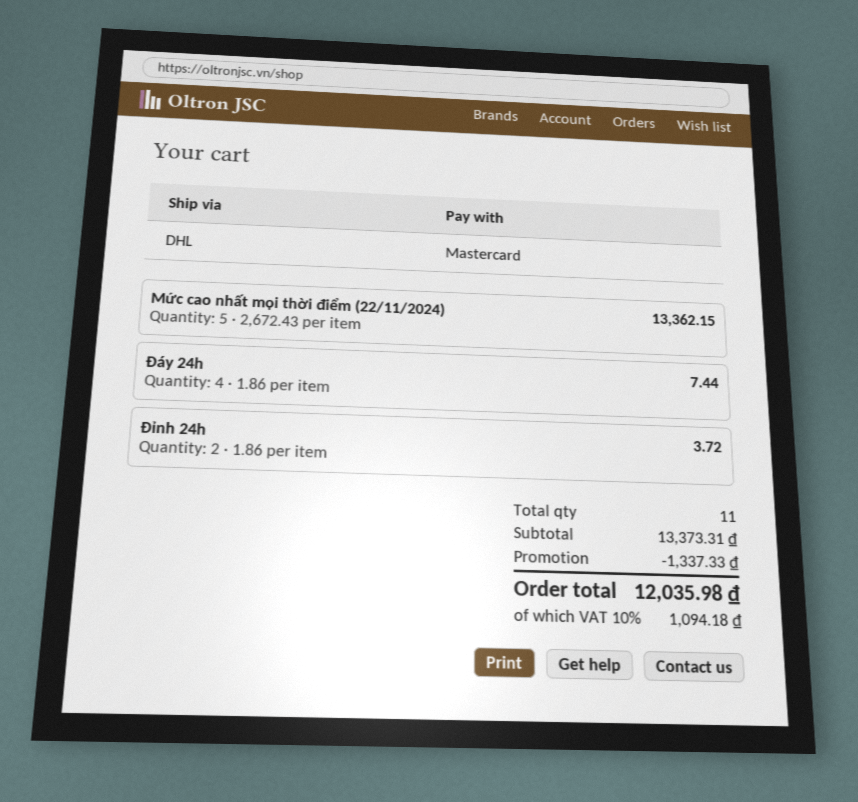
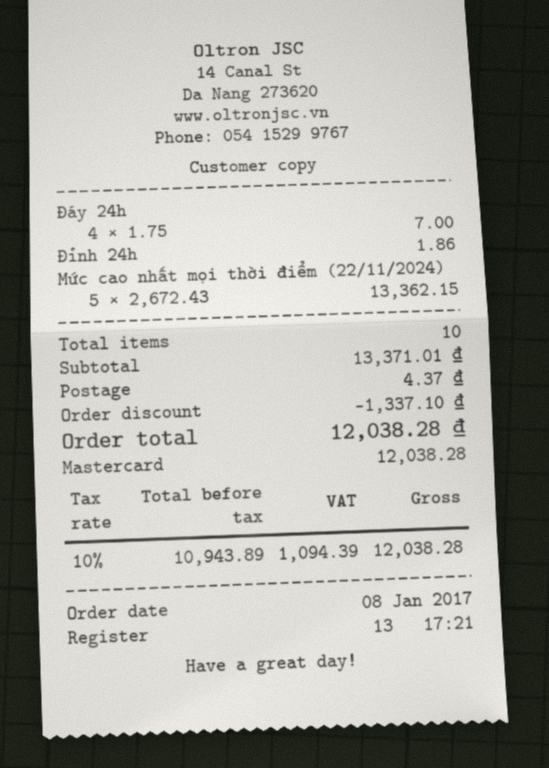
Đáy 24h: 4 x 1.86 = 7.44 -> 4 x 1.75 = 7.00
Đỉnh 24h: 2 x 1.86 = 3.72 -> 1 x 1.86 = 1.86
total quantity: 11 -> 10
subtotal: 13373.31 -> 13371.01
discount: 1337.33 -> 1337.10
shipping: none -> 4.37
tax: 10% = 1094.18 -> 10% = 1094.39
total: 12035.98 -> 12038.28

